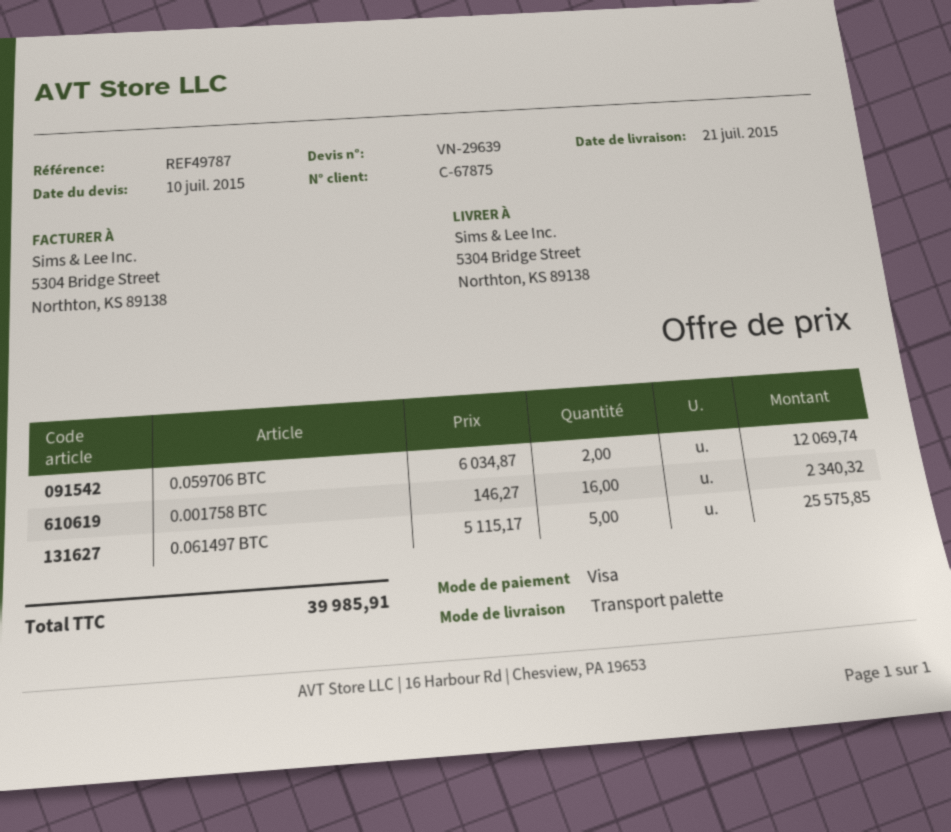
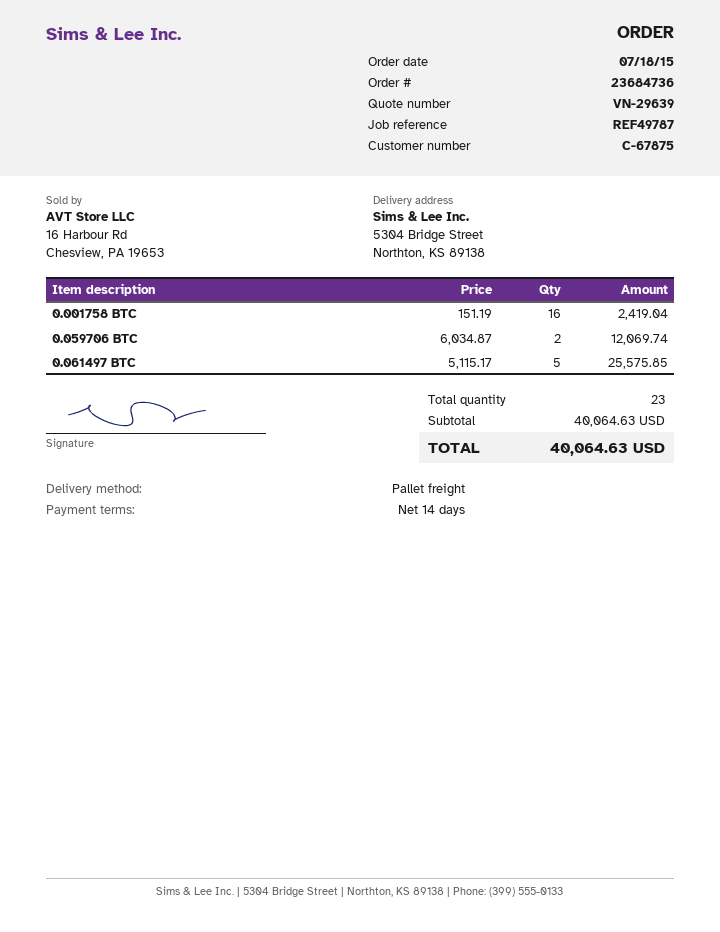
0.001758 BTC: 16 x 146.27 = 2340.32 -> 16 x 151.19 = 2419.04
total: 39985.91 -> 40064.63

